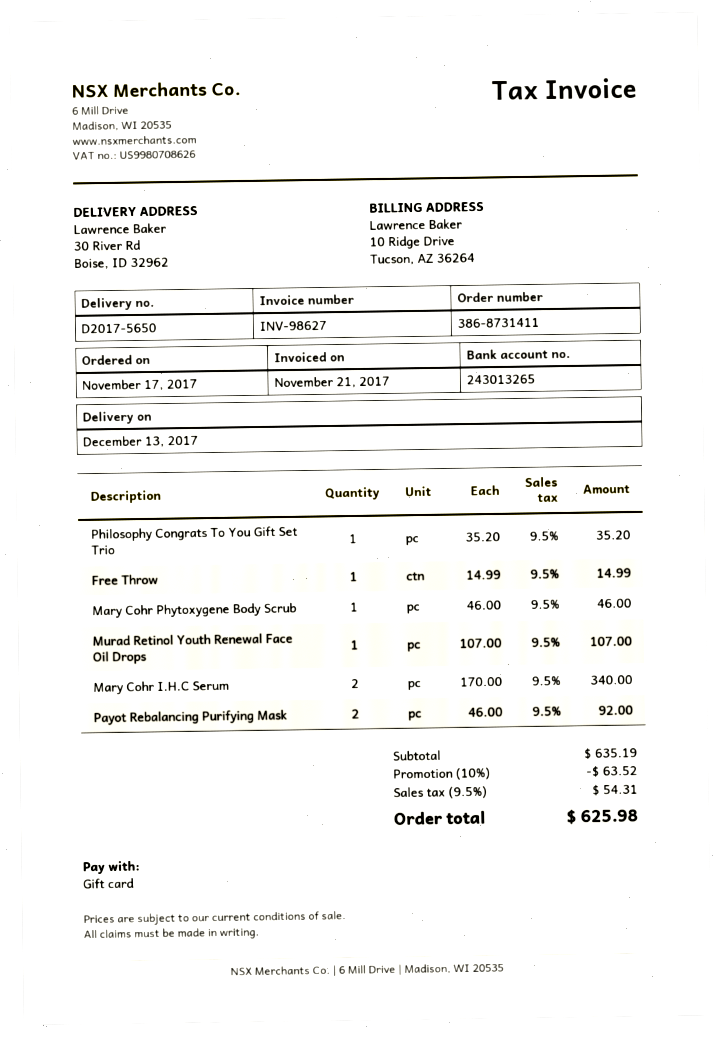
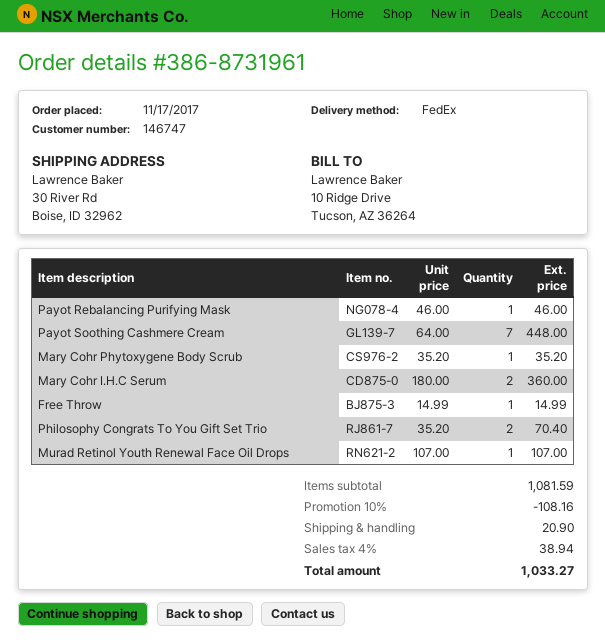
order number: 386-8731411 -> 386-8731961
Philosophy Congrats To You Gift Set Trio: 1 x 35.20 = 35.20 -> 2 x 35.20 = 70.40
Mary Cohr Phytoxygene Body Scrub: 1 x 46.00 = 46.00 -> 1 x 35.20 = 35.20
Mary Cohr I.H.C Serum: 2 x 170.00 = 340.00 -> 2 x 180.00 = 360.00
Payot Rebalancing Purifying Mask: 2 x 46.00 = 92.00 -> 1 x 46.00 = 46.00
Payot Soothing Cashmere Cream: none -> 7 x 64.00 = 448.00
subtotal: 635.19 -> 1081.59
discount: 10% = 63.52 -> 10% = 108.16
shipping: none -> 20.90
tax: 9.5% = 54.31 -> 4% = 38.94
total: 625.98 -> 1033.27

